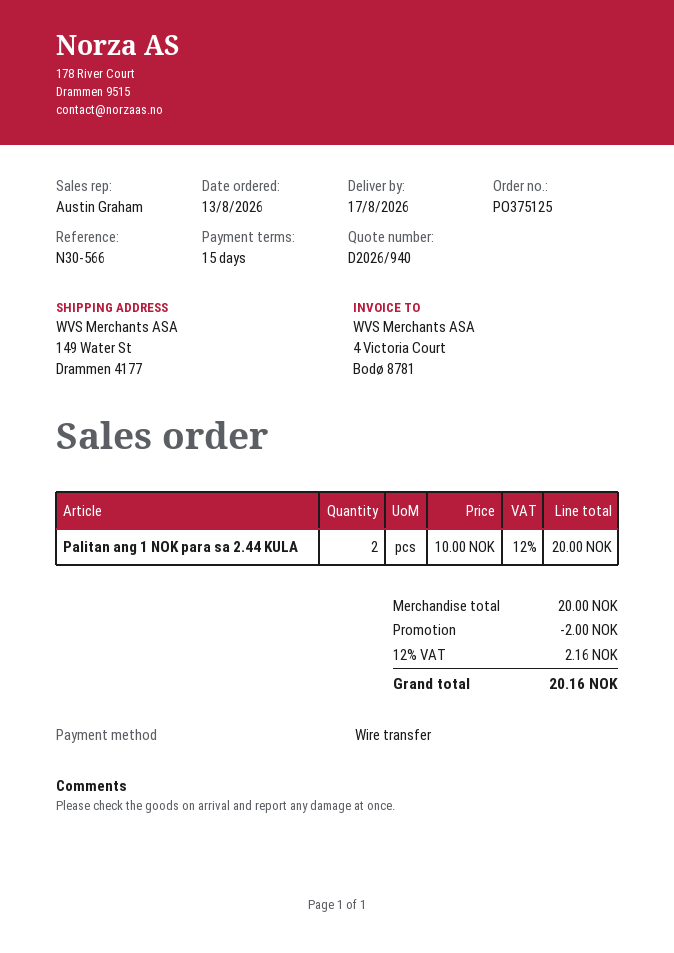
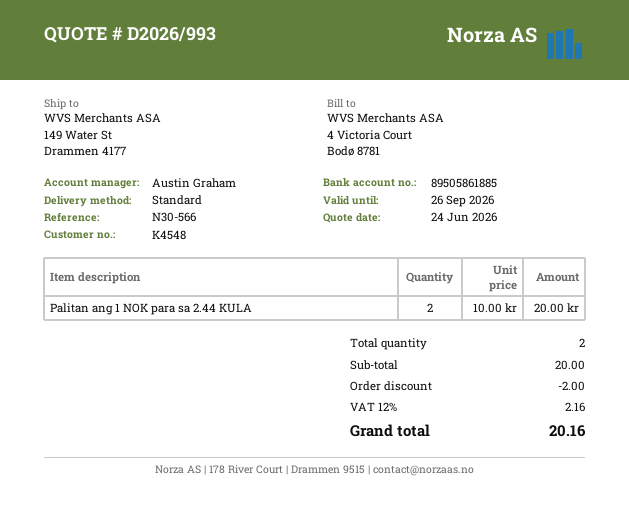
quote number: D2026/940 -> D2026/993

